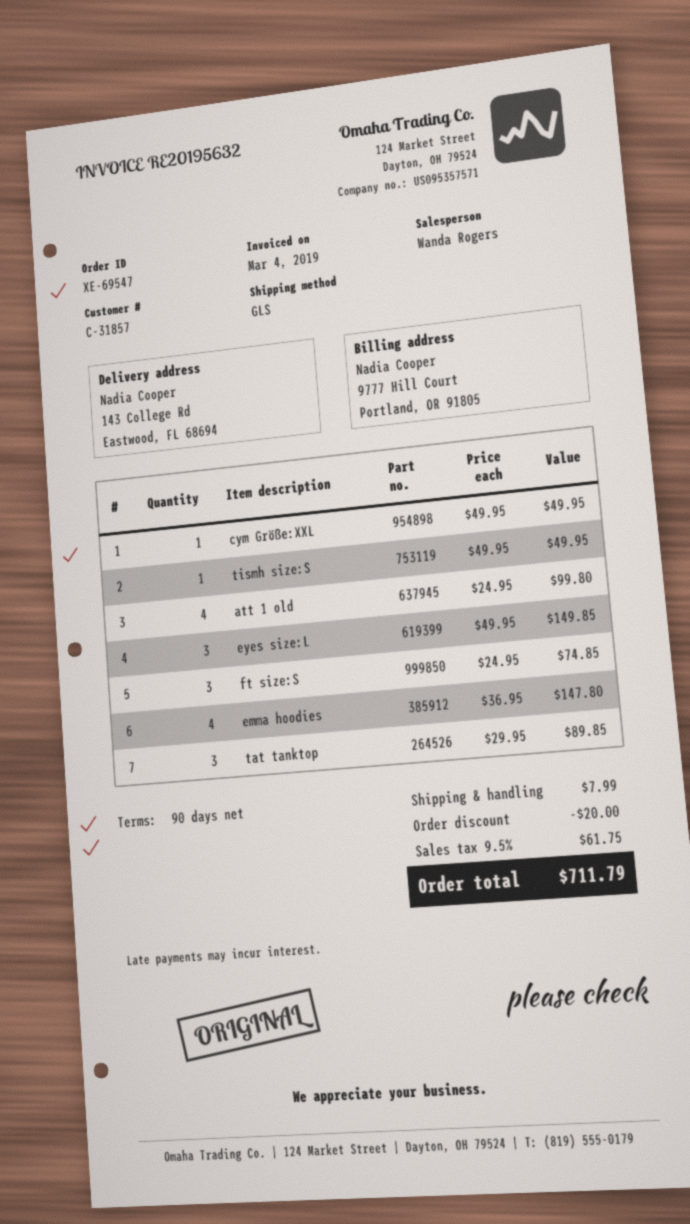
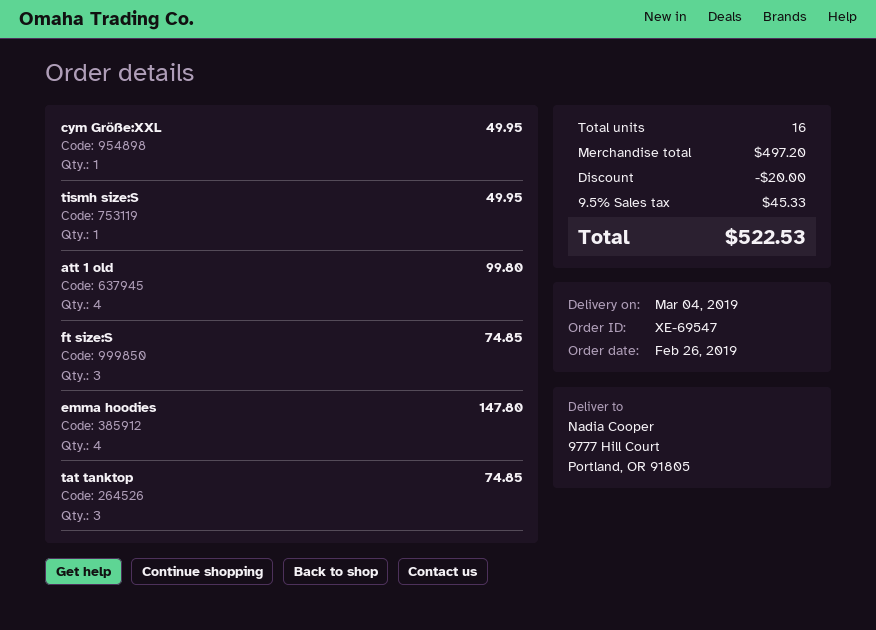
ship to: 143 College Rd, Eastwood, FL 68694 -> 9777 Hill Court, Portland, OR 91805
eyes size:L: 3 for 149.85 -> none
tat tanktop: 3 for 89.85 -> 3 for 74.85
shipping: 7.99 -> none
tax: 9.5% = 61.75 -> 9.5% = 45.33
total: 711.79 -> 522.53

